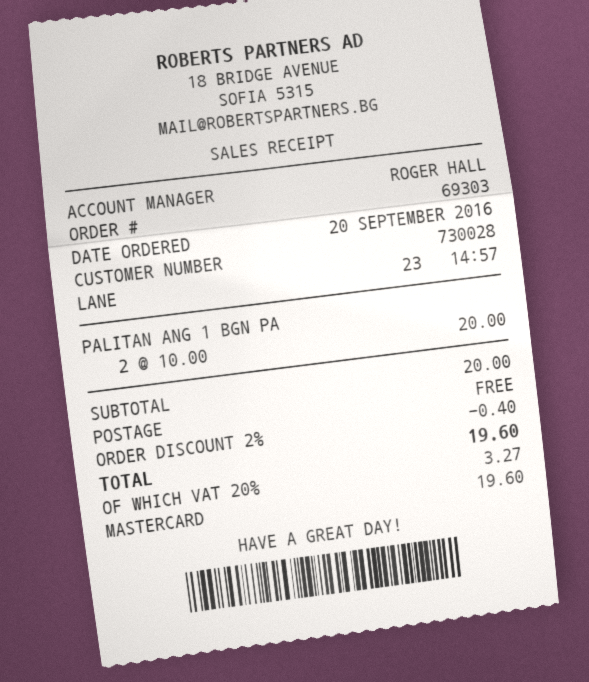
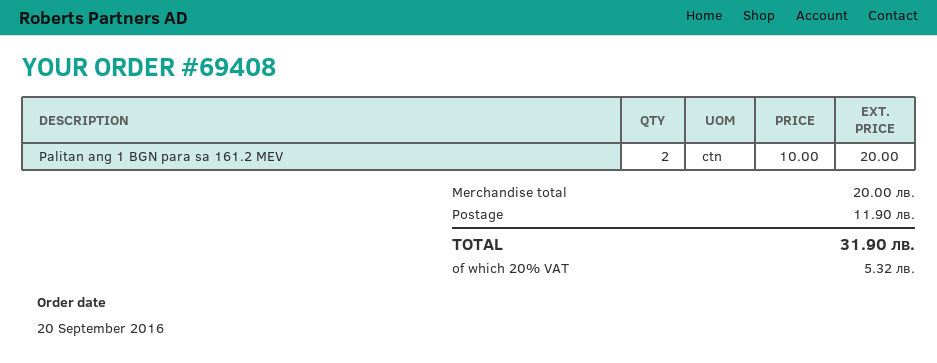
order number: 69303 -> 69408
discount: 2% = 0.40 -> none
shipping: 0.00 -> 11.90
tax: 20% = 3.27 -> 20% = 5.32
total: 19.60 -> 31.90

